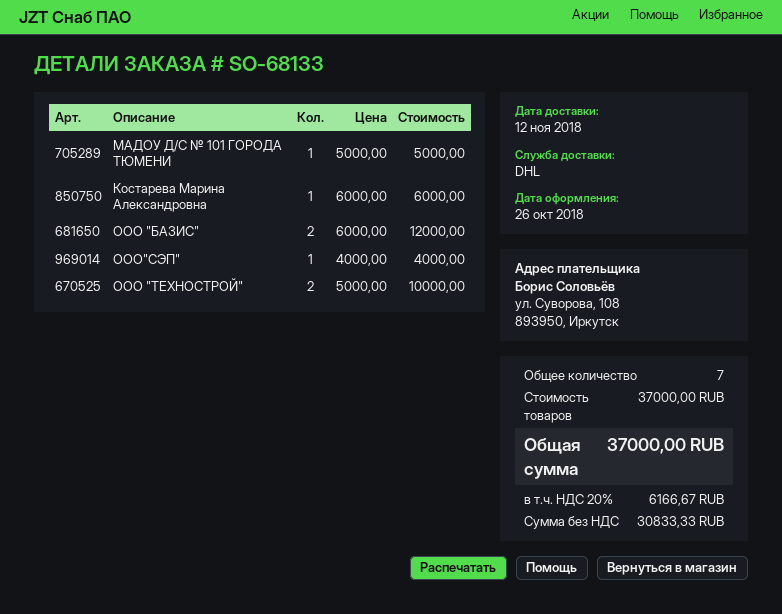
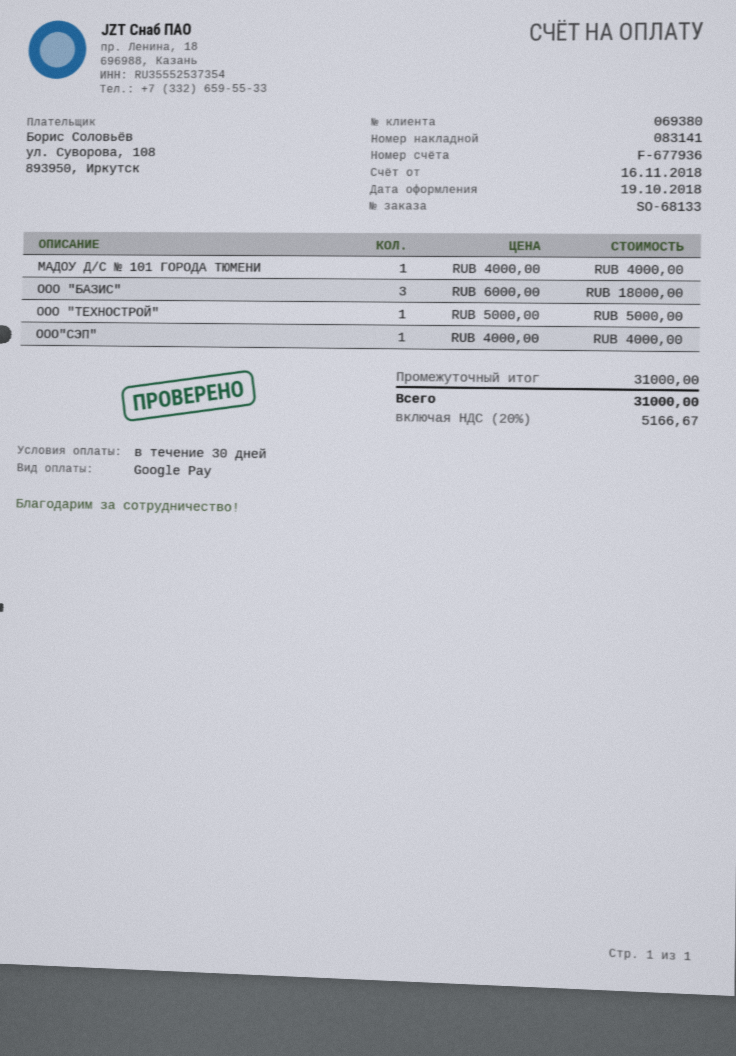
order date: 2018-10-26 -> 2018-10-19
МАДОУ Д/С № 101 ГОРОДА ТЮМЕНИ: 1 x 5000.00 = 5000.00 -> 1 x 4000.00 = 4000.00
Костарева Марина Александровна: 1 x 6000.00 = 6000.00 -> none
ООО "БАЗИС": 2 x 6000.00 = 12000.00 -> 3 x 6000.00 = 18000.00
ООО "ТЕХНОСТРОЙ": 2 x 5000.00 = 10000.00 -> 1 x 5000.00 = 5000.00
subtotal: 37000.00 -> 31000.00
tax: 20% = 6166.67 -> 20% = 5166.67
total: 37000.00 -> 31000.00

